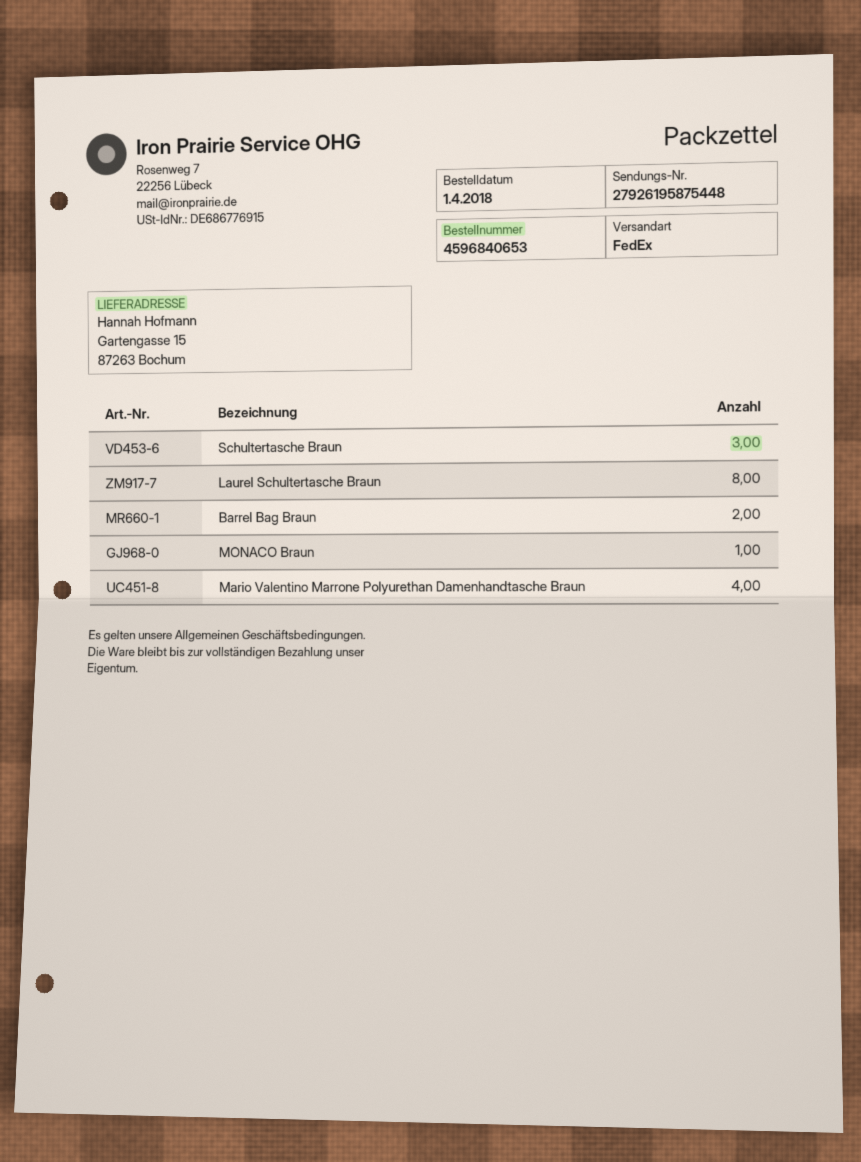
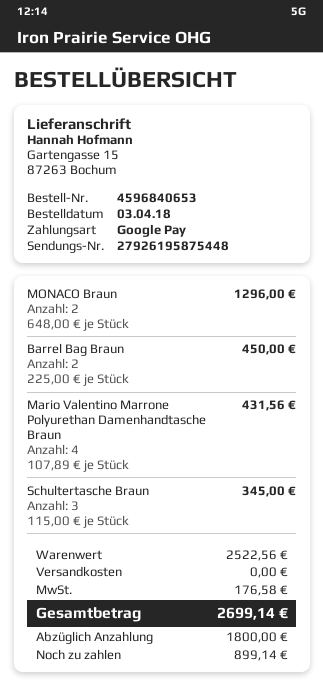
order date: 2018-04-01 -> 2018-04-03
Laurel Schultertasche Braun: 8 -> none
MONACO Braun: 1 -> 2

